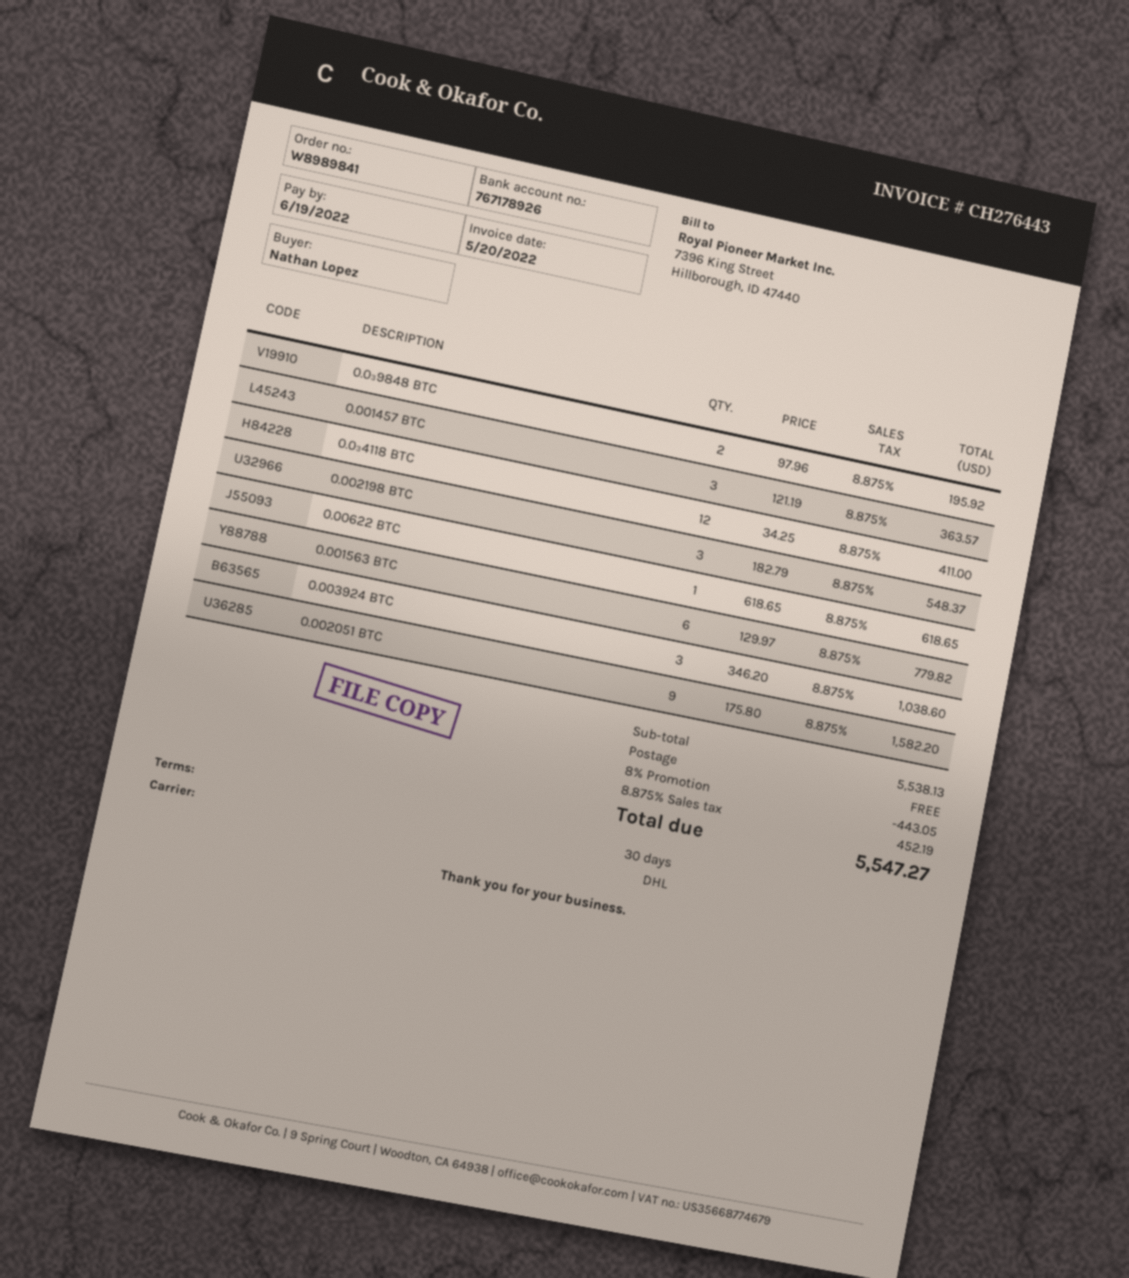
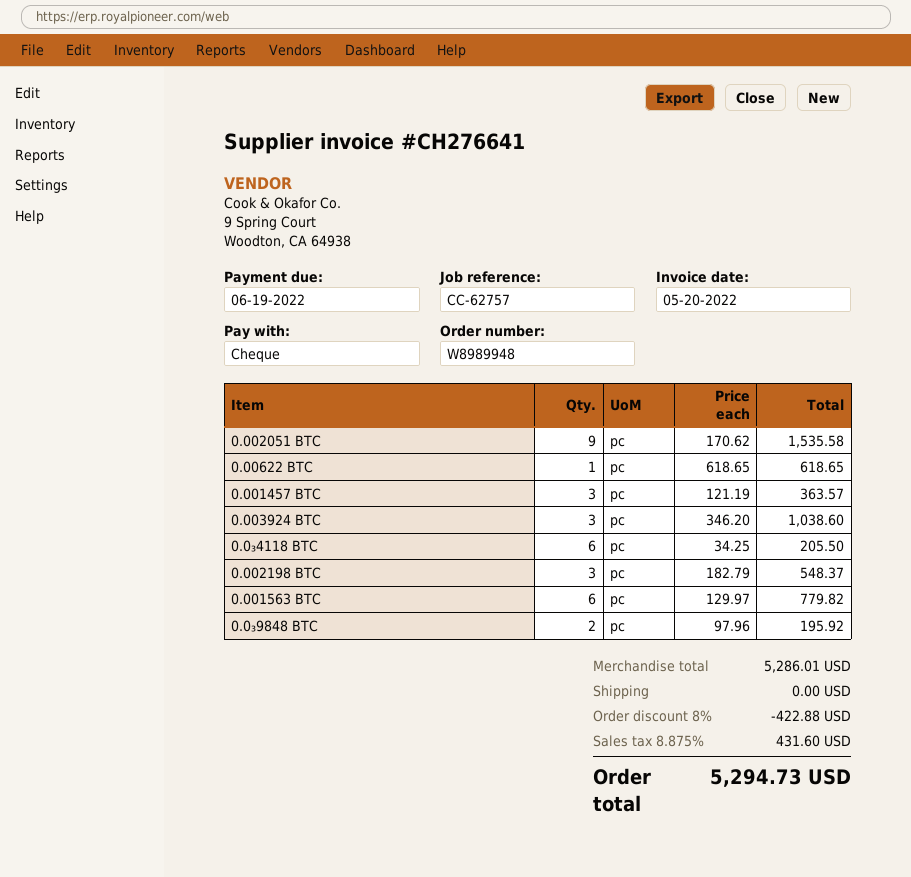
order number: W8989841 -> W8989948
invoice number: CH276443 -> CH276641
0.0₃4118 BTC: 12 x 34.25 = 411.00 -> 6 x 34.25 = 205.50
0.002051 BTC: 9 x 175.80 = 1582.20 -> 9 x 170.62 = 1535.58
subtotal: 5538.13 -> 5286.01
discount: 8% = 443.05 -> 8% = 422.88
tax: 8.875% = 452.19 -> 8.875% = 431.60
total: 5547.27 -> 5294.73

